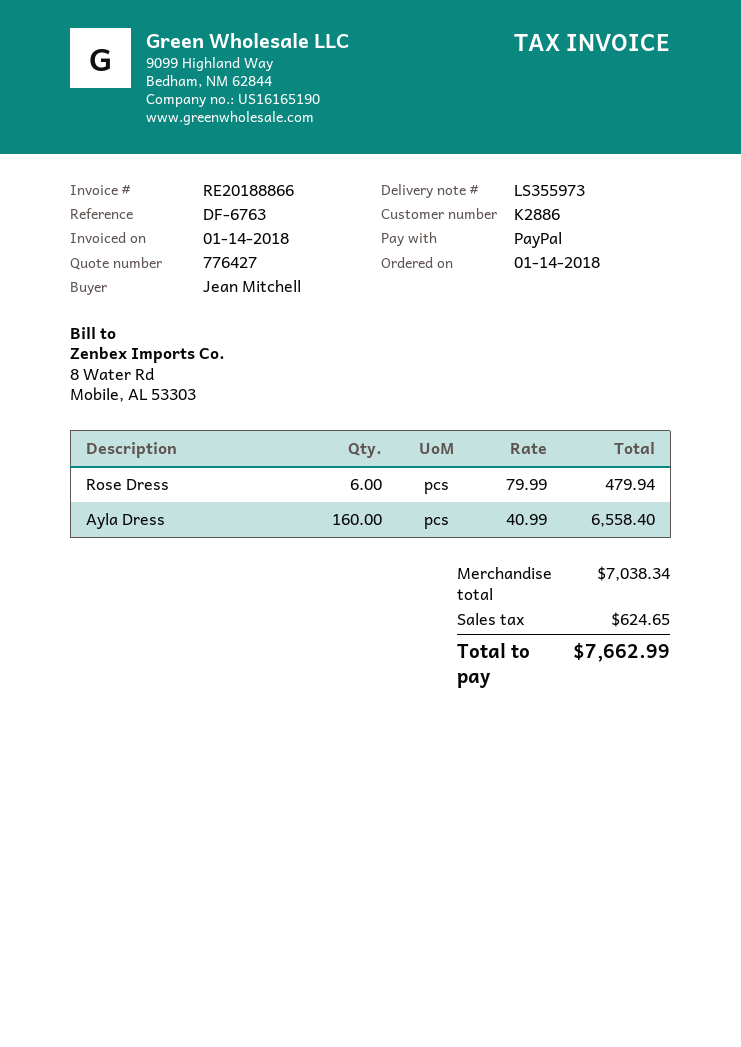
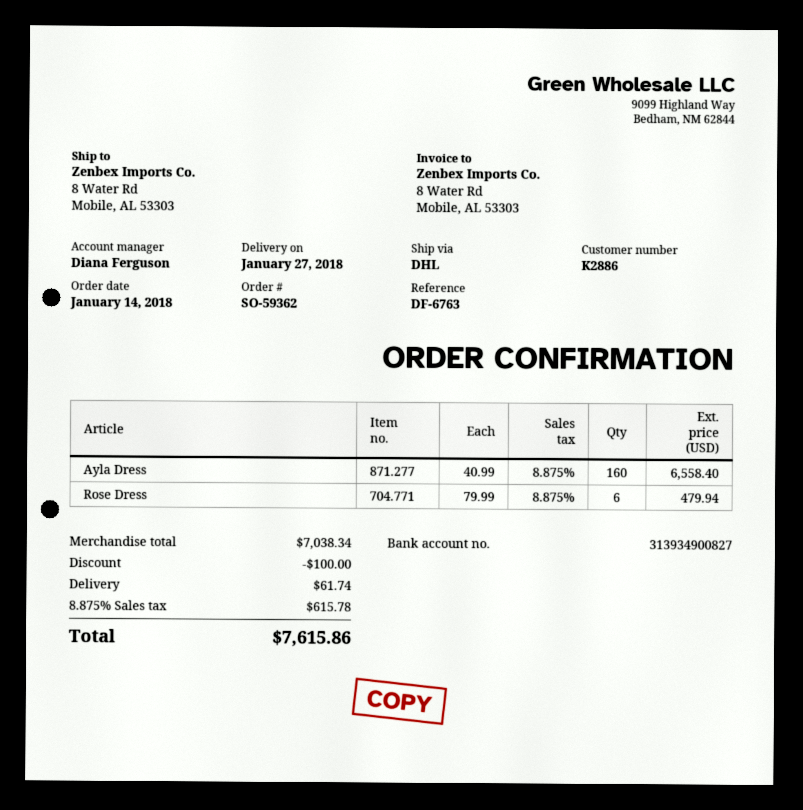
discount: none -> 100.00
shipping: none -> 61.74
tax: 624.65 -> 615.78
total: 7662.99 -> 7615.86

